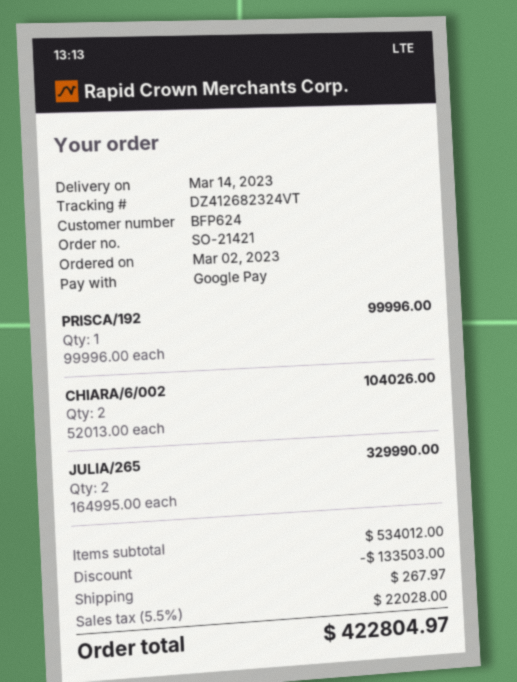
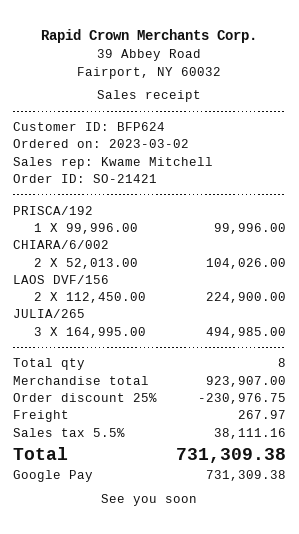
JULIA/265: 2 x 164995.00 = 329990.00 -> 3 x 164995.00 = 494985.00
LAOS DVF/156: none -> 2 x 112450.00 = 224900.00
subtotal: 534012.00 -> 923907.00
discount: 133503.00 -> 230976.75
tax: 5.5% = 22028.00 -> 5.5% = 38111.16
total: 422804.97 -> 731309.38

